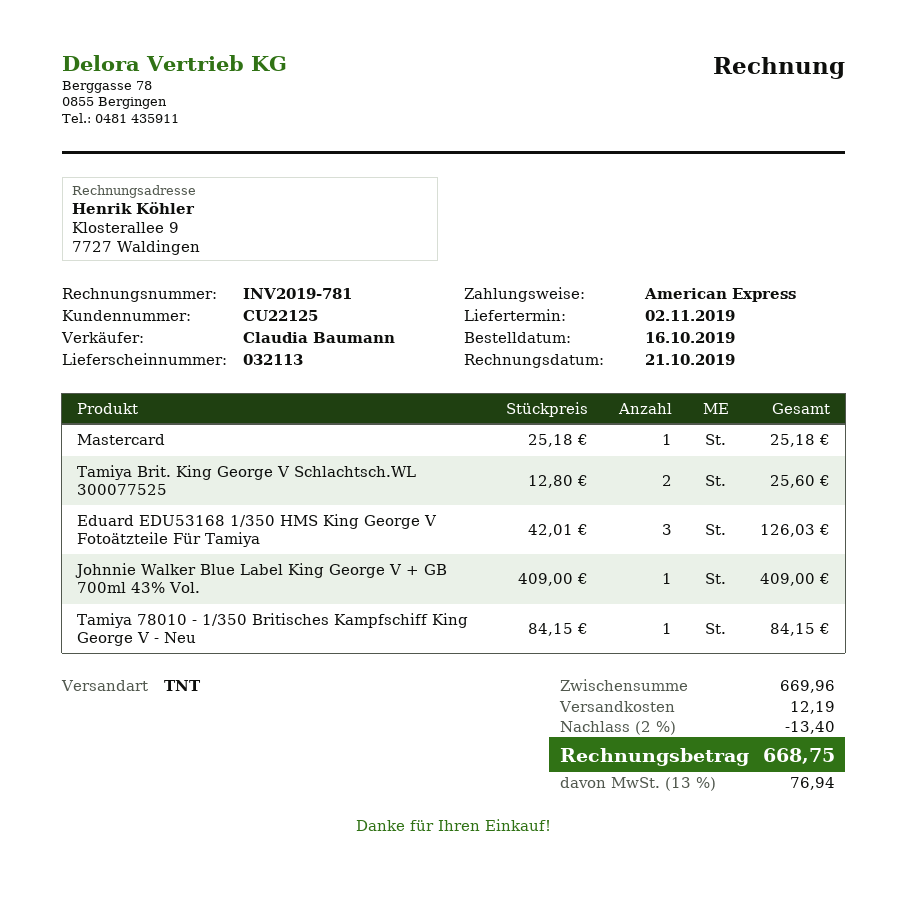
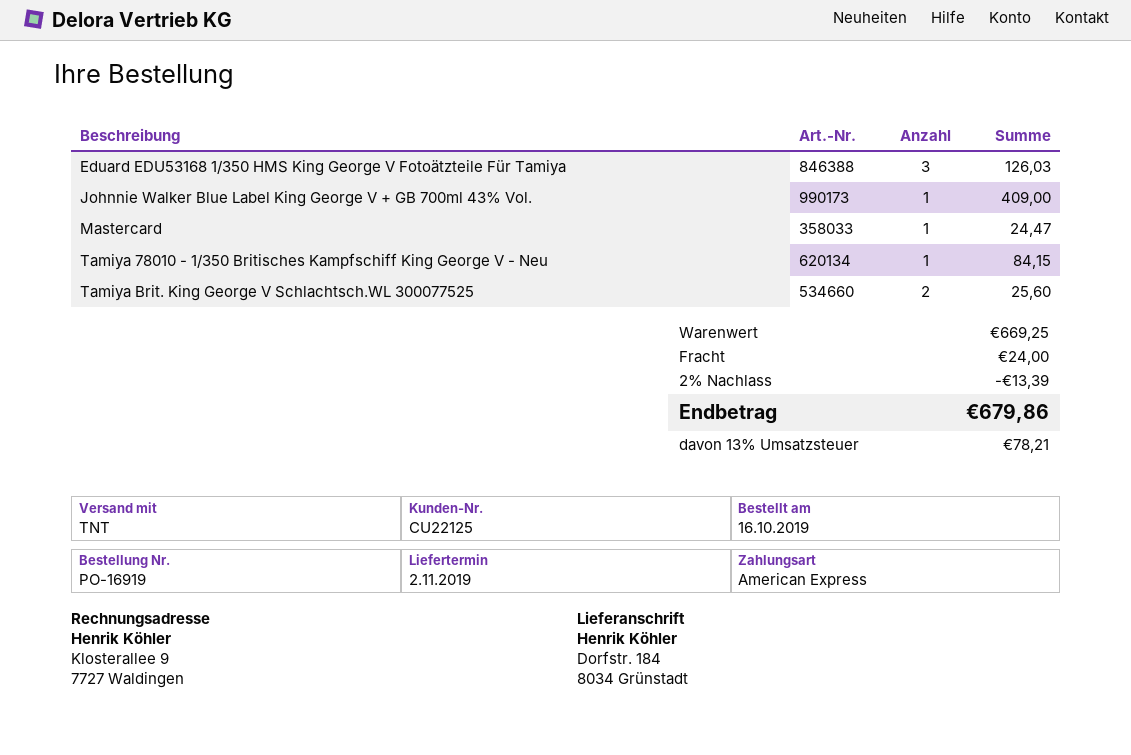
Mastercard: 1 for 25.18 -> 1 for 24.47
subtotal: 669.96 -> 669.25
discount: 2% = 13.40 -> 2% = 13.39
shipping: 12.19 -> 24.00
tax: 13% = 76.94 -> 13% = 78.21
total: 668.75 -> 679.86

